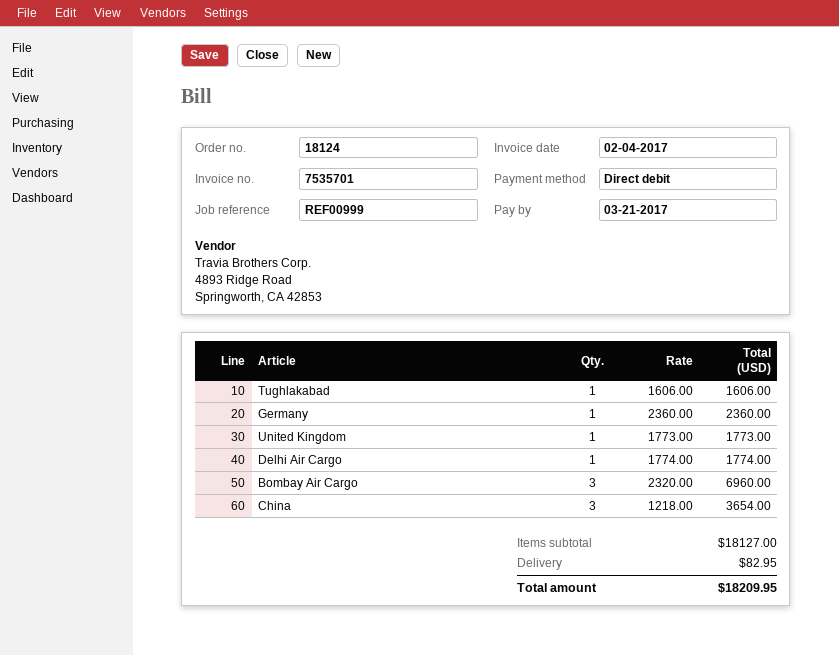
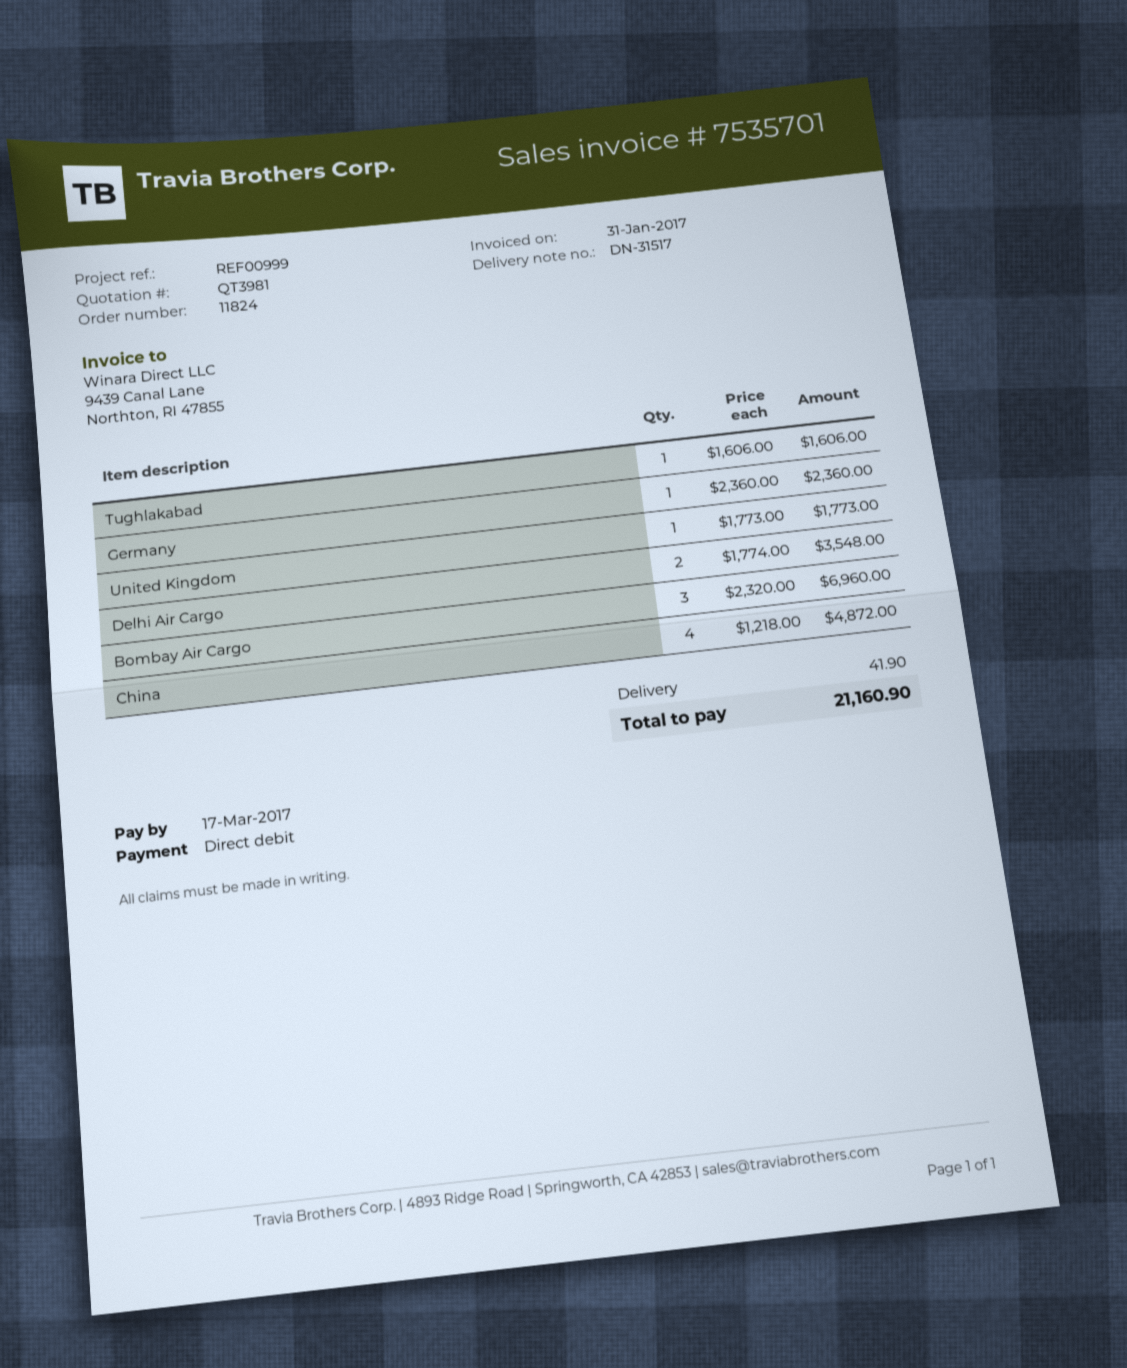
order number: 18124 -> 11824
invoice date: 2017-02-04 -> 2017-01-31
due date: 2017-03-21 -> 2017-03-17
Delhi Air Cargo: 1 x 1774.00 = 1774.00 -> 2 x 1774.00 = 3548.00
China: 3 x 1218.00 = 3654.00 -> 4 x 1218.00 = 4872.00
shipping: 82.95 -> 41.90
total: 18209.95 -> 21160.90

